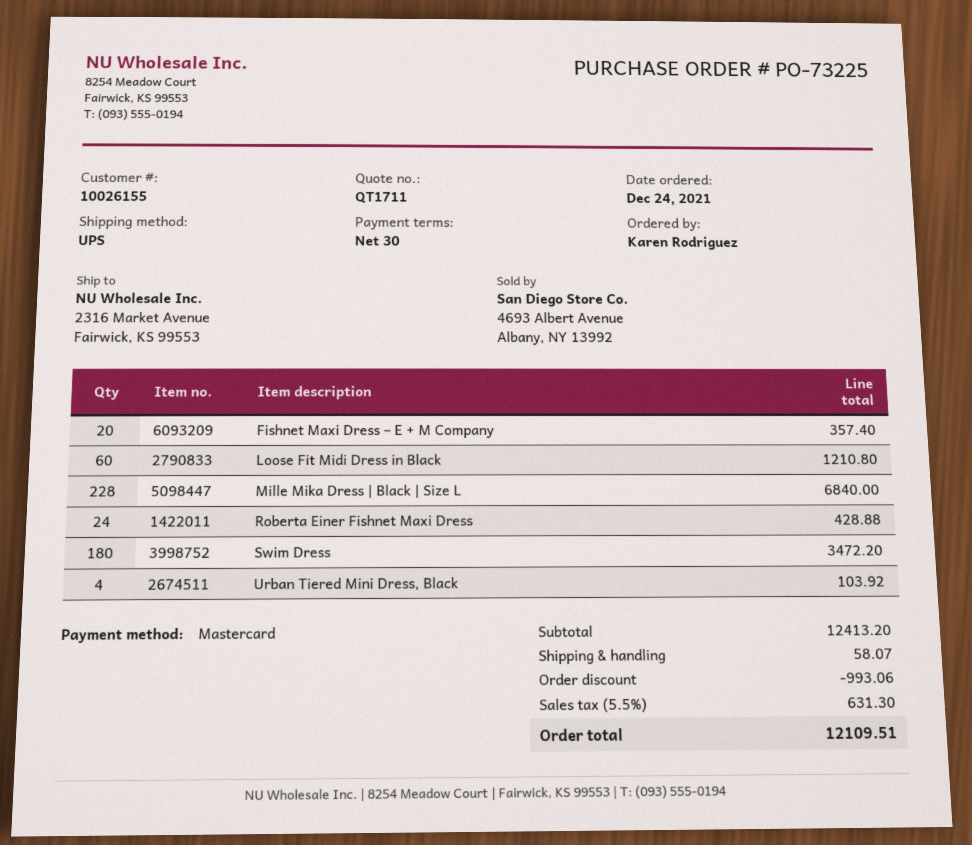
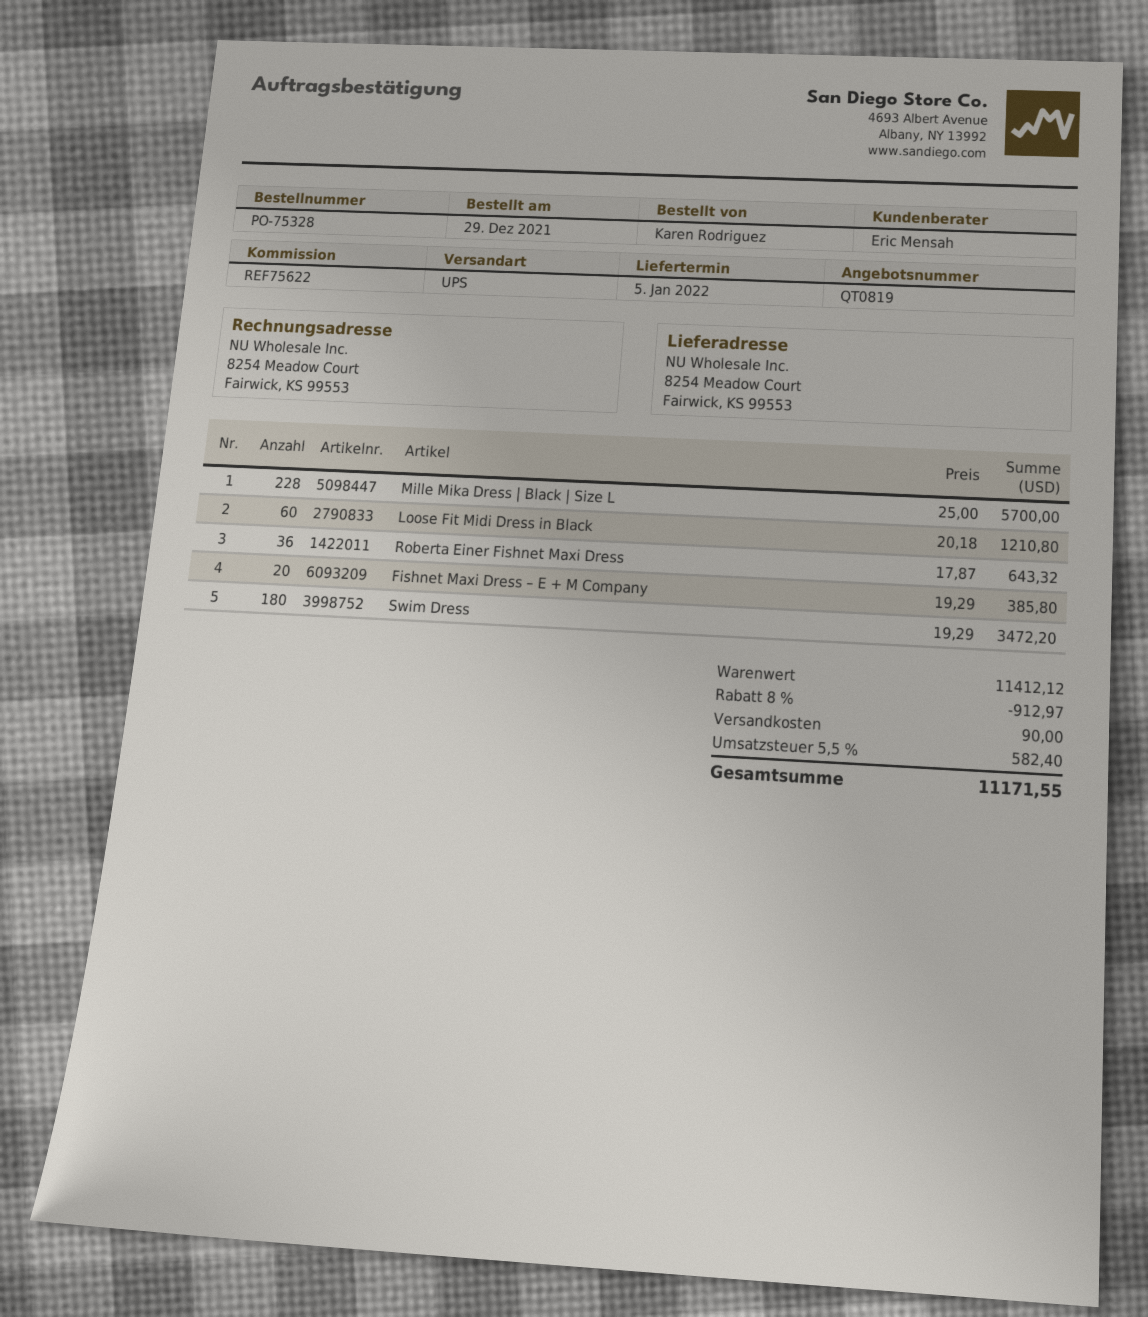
quote number: QT1711 -> QT0819
order number: PO-73225 -> PO-75328
order date: 2021-12-24 -> 2021-12-29
ship to: 2316 Market Avenue, Fairwick, KS 99553 -> 8254 Meadow Court, Fairwick, KS 99553
Fishnet Maxi Dress – E + M Company: 20 for 357.40 -> 20 for 385.80
Mille Mika Dress | Black | Size L: 228 for 6840.00 -> 228 for 5700.00
Roberta Einer Fishnet Maxi Dress: 24 for 428.88 -> 36 for 643.32
Urban Tiered Mini Dress, Black: 4 for 103.92 -> none
subtotal: 12413.20 -> 11412.12
discount: 993.06 -> 912.97
shipping: 58.07 -> 90.00
tax: 5.5% = 631.30 -> 5.5% = 582.40
total: 12109.51 -> 11171.55

